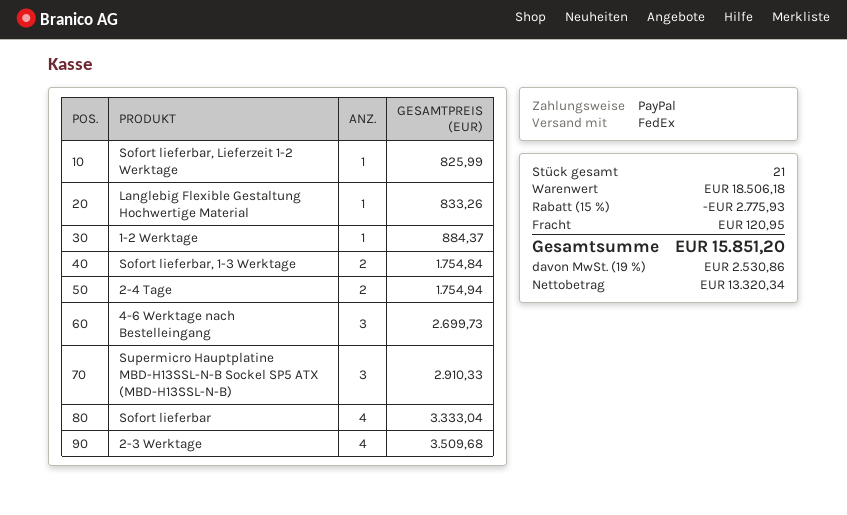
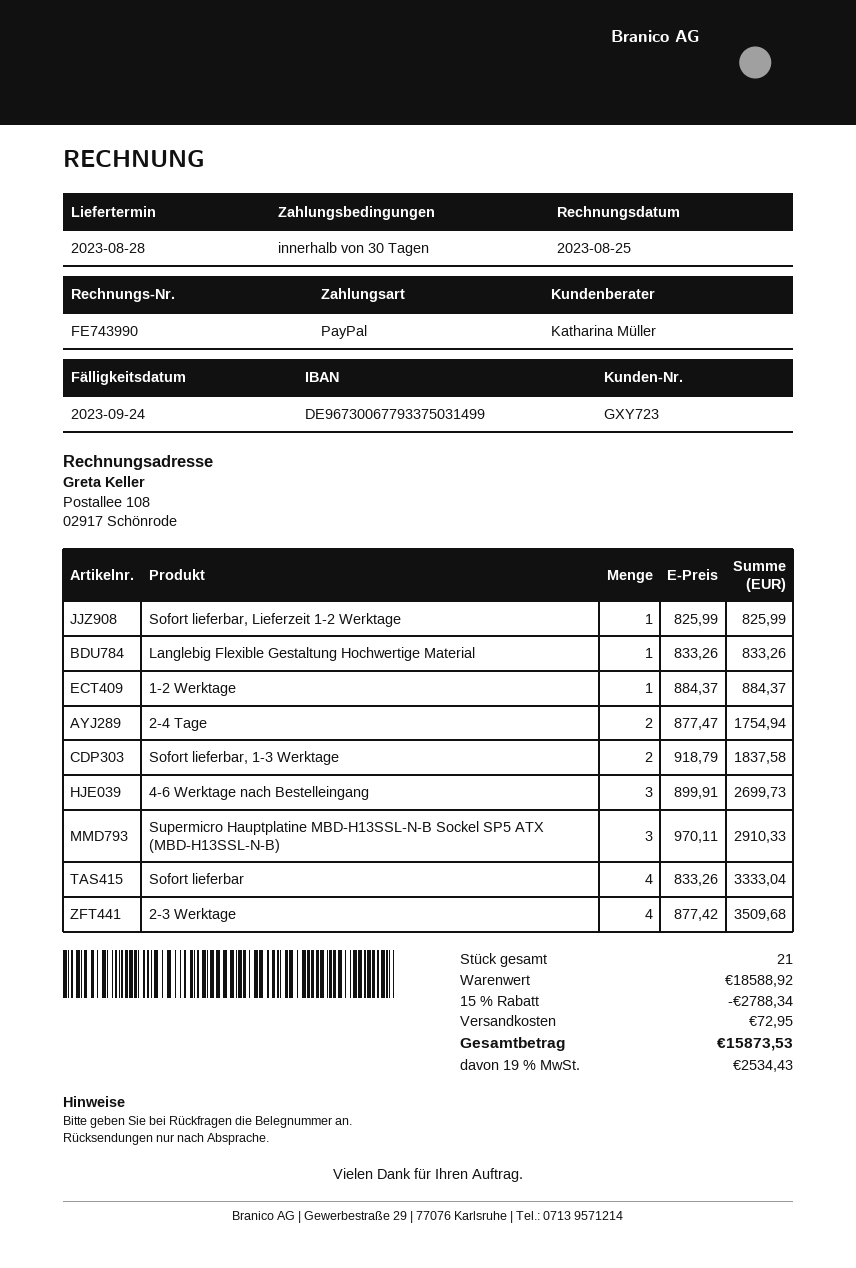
Sofort lieferbar, 1-3 Werktage: 2 for 1754.84 -> 2 for 1837.58
subtotal: 18506.18 -> 18588.92
discount: 15% = 2775.93 -> 15% = 2788.34
shipping: 120.95 -> 72.95
tax: 19% = 2530.86 -> 19% = 2534.43
total: 15851.20 -> 15873.53

